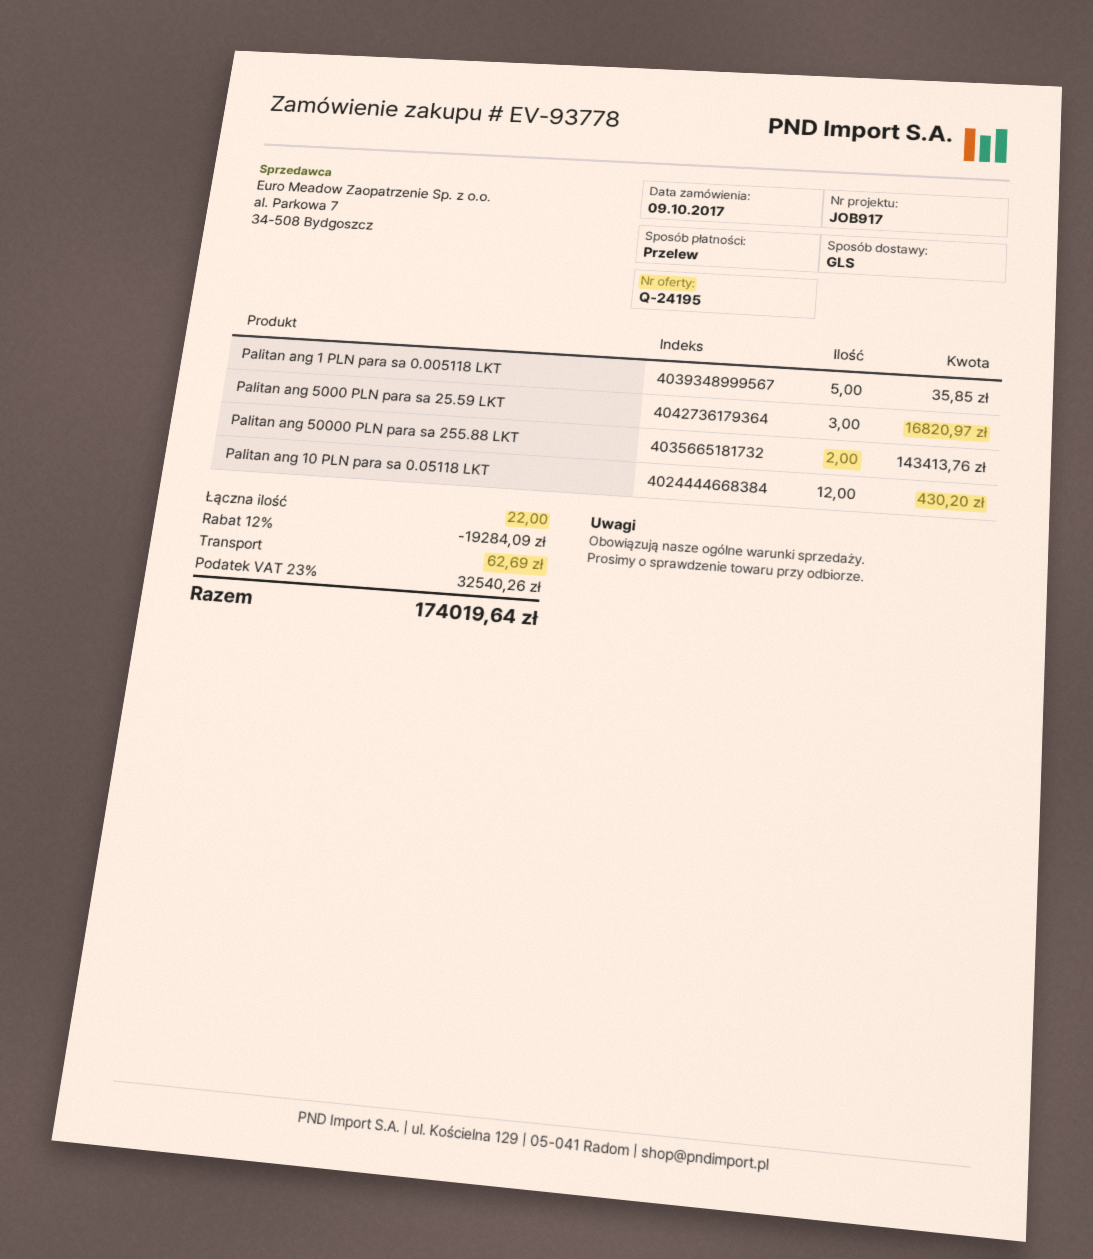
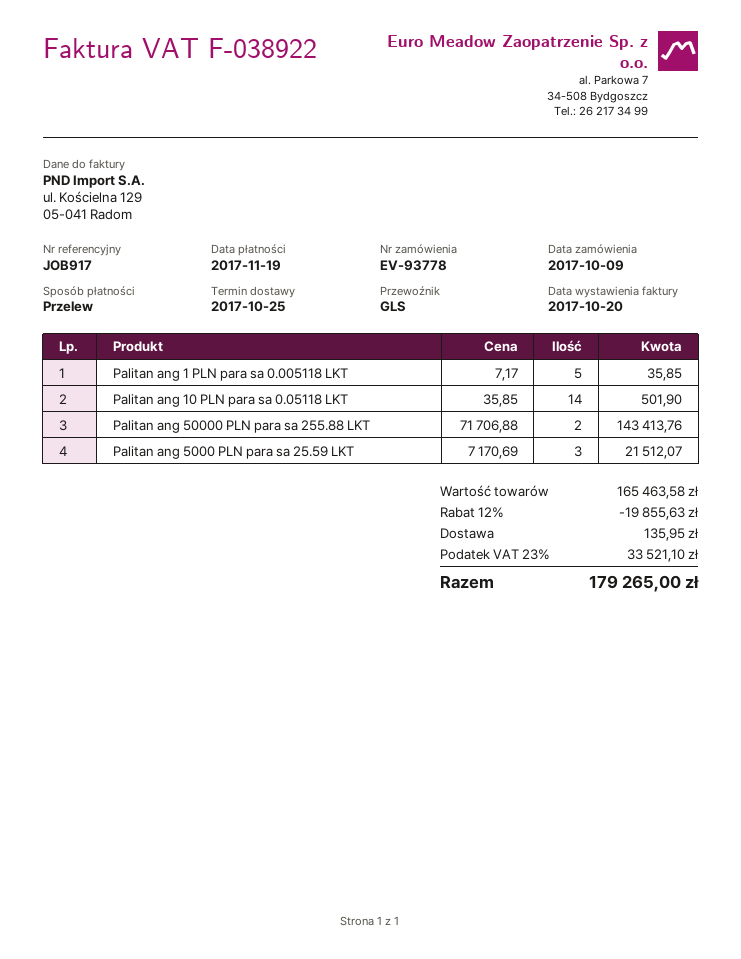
Palitan ang 5000 PLN para sa 25.59 LKT: 3 for 16820.97 -> 3 for 21512.07
Palitan ang 10 PLN para sa 0.05118 LKT: 12 for 430.20 -> 14 for 501.90
discount: 12% = 19284.09 -> 12% = 19855.63
shipping: 62.69 -> 135.95
tax: 23% = 32540.26 -> 23% = 33521.10
total: 174019.64 -> 179265.00

